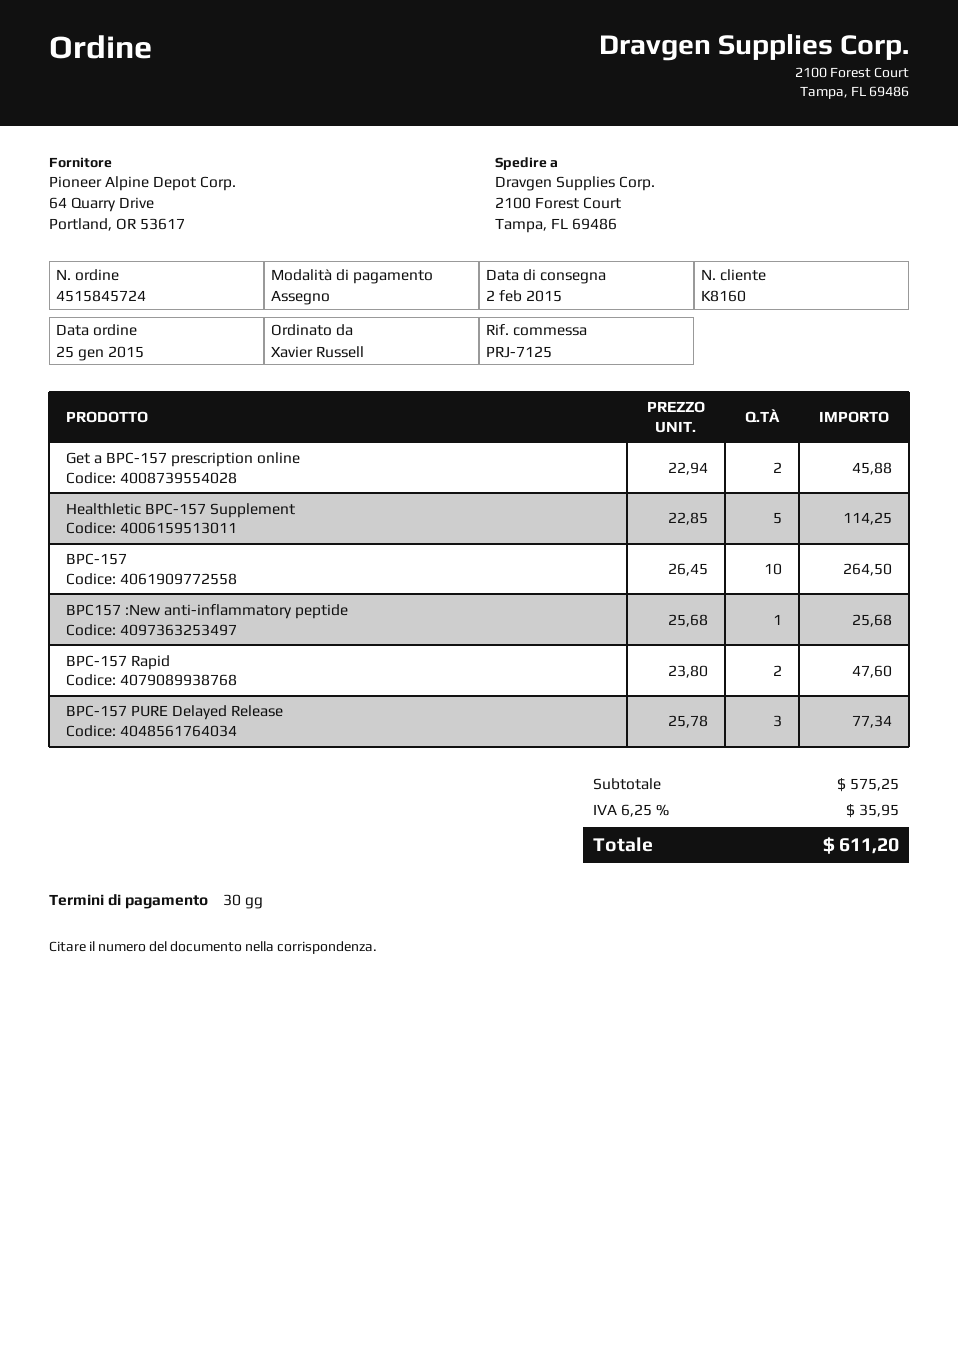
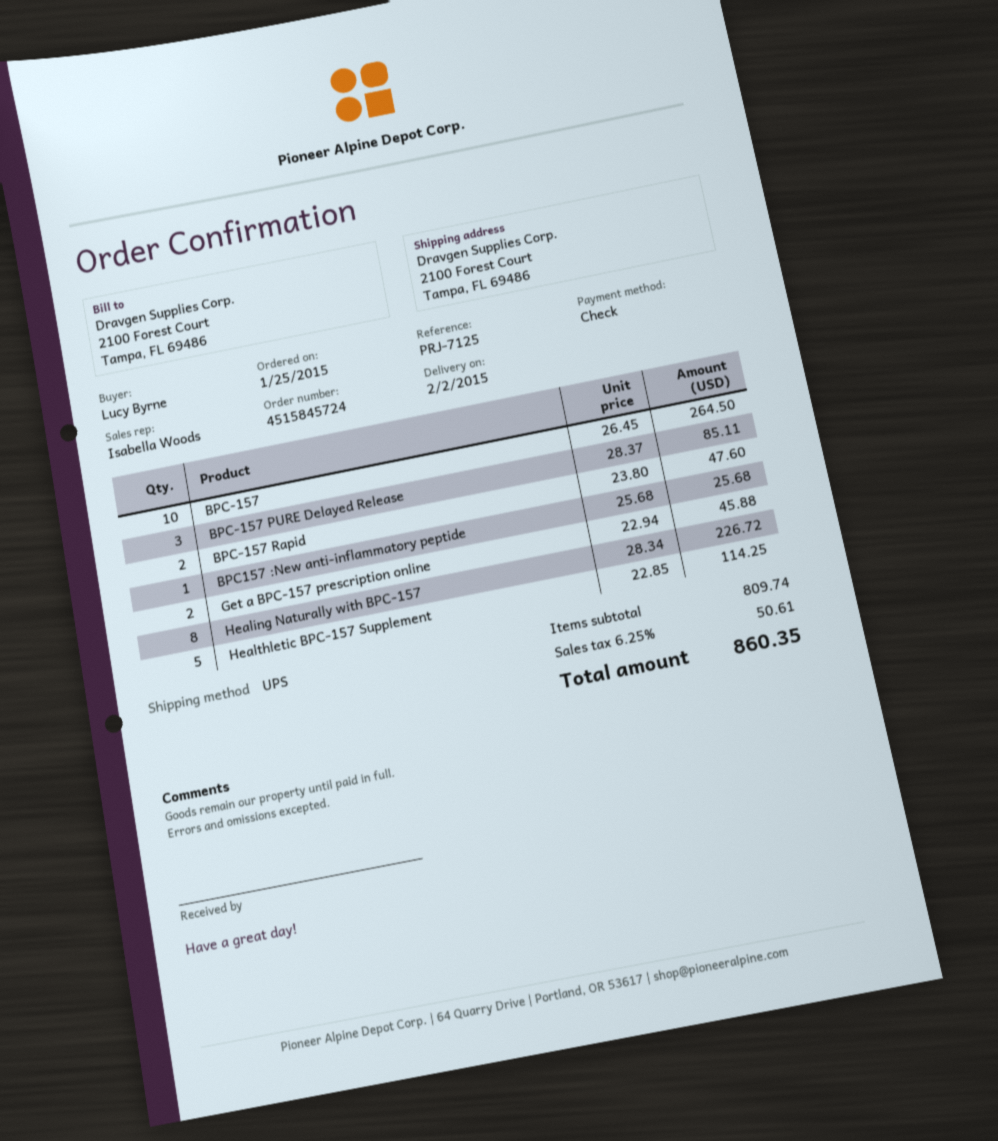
ordered by: Xavier Russell -> Lucy Byrne
BPC-157 PURE Delayed Release: 3 x 25.78 = 77.34 -> 3 x 28.37 = 85.11
Healing Naturally with BPC-157: none -> 8 x 28.34 = 226.72
subtotal: 575.25 -> 809.74
tax: 6.25% = 35.95 -> 6.25% = 50.61
total: 611.20 -> 860.35

